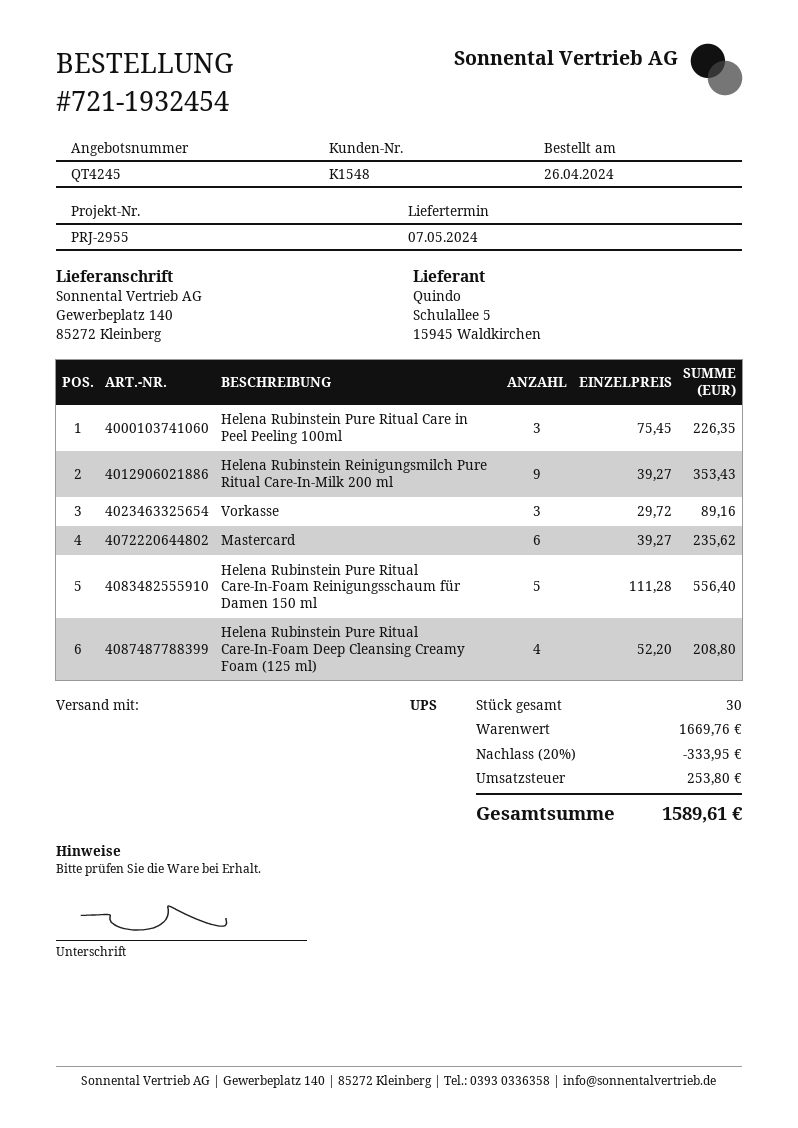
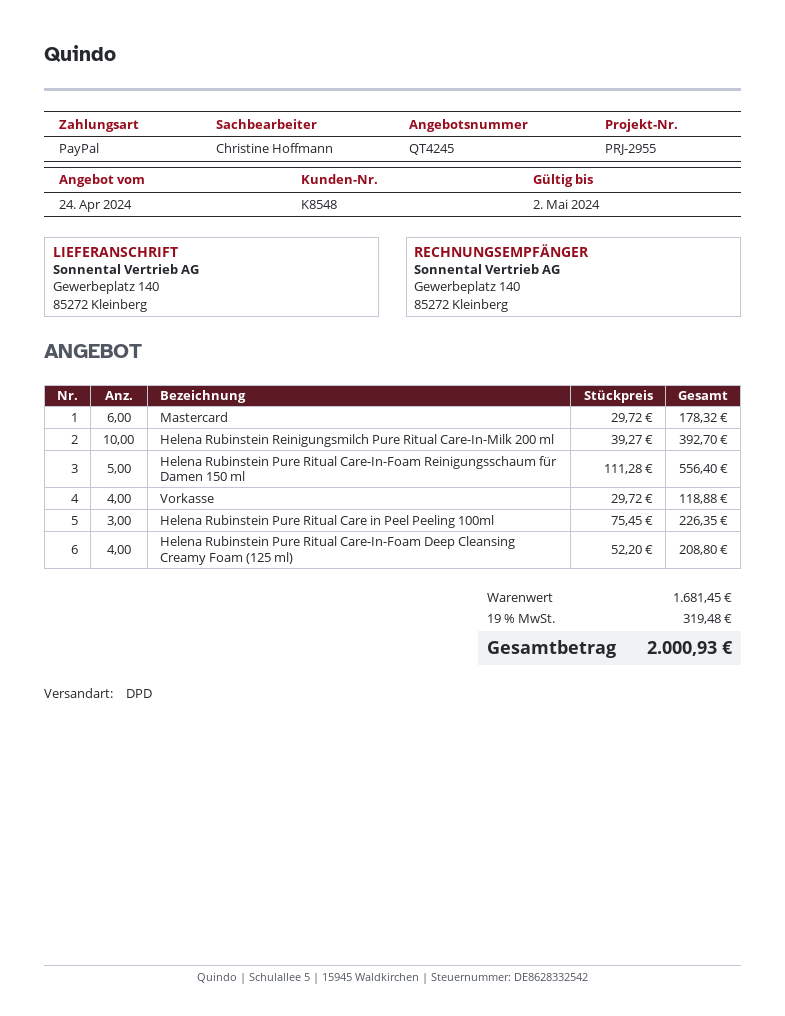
customer number: K1548 -> K8548
shipping method: UPS -> DPD
Helena Rubinstein Reinigungsmilch Pure Ritual Care-In-Milk 200 ml: 9 x 39.27 = 353.43 -> 10 x 39.27 = 392.70
Vorkasse: 3 x 29.72 = 89.16 -> 4 x 29.72 = 118.88
Mastercard: 6 x 39.27 = 235.62 -> 6 x 29.72 = 178.32
subtotal: 1669.76 -> 1681.45
discount: 20% = 333.95 -> none
tax: 253.80 -> 319.48
total: 1589.61 -> 2000.93

